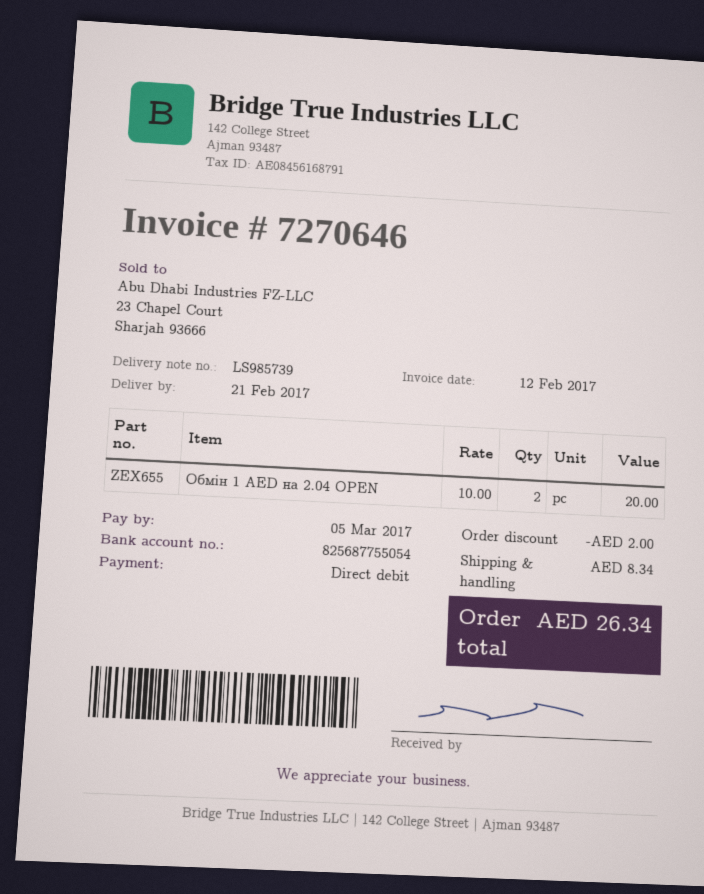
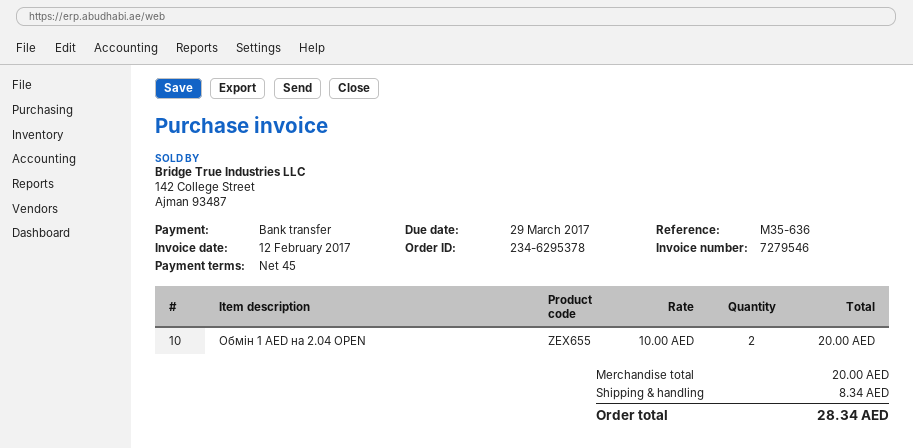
invoice number: 7270646 -> 7279546
due date: 2017-03-05 -> 2017-03-29
payment method: direct debit -> bank transfer
discount: 2.00 -> none
total: 26.34 -> 28.34

